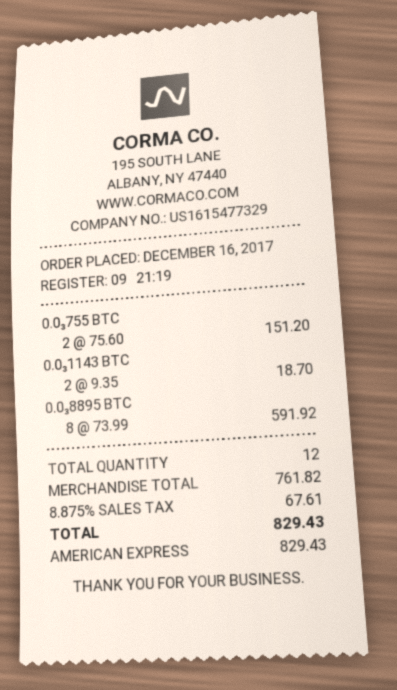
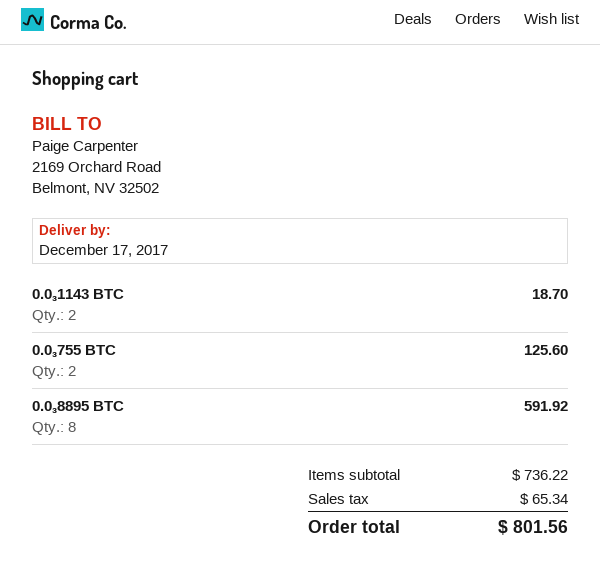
0.0₃755 BTC: 2 for 151.20 -> 2 for 125.60
subtotal: 761.82 -> 736.22
tax: 67.61 -> 65.34
total: 829.43 -> 801.56

